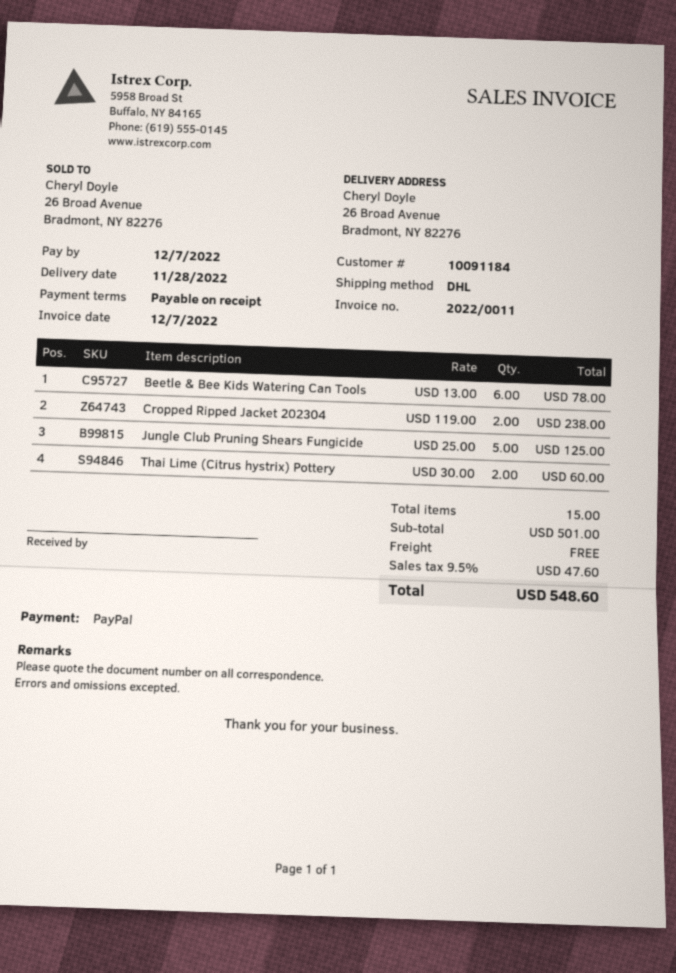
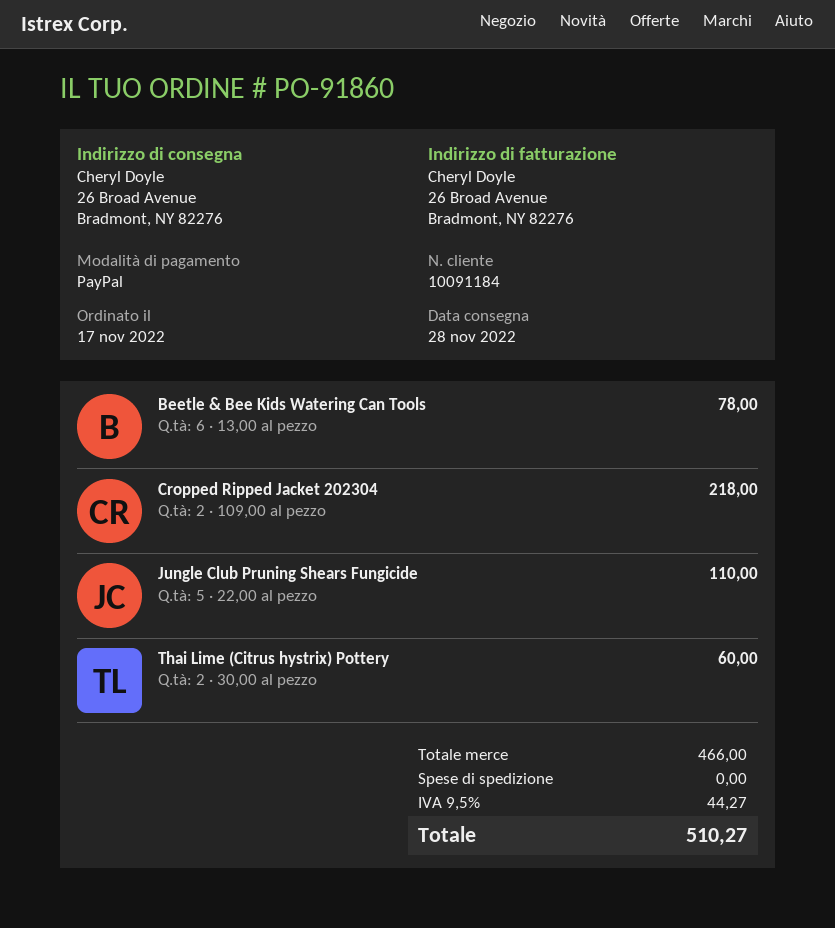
Cropped Ripped Jacket 202304: 2 x 119.00 = 238.00 -> 2 x 109.00 = 218.00
Jungle Club Pruning Shears Fungicide: 5 x 25.00 = 125.00 -> 5 x 22.00 = 110.00
subtotal: 501.00 -> 466.00
tax: 9.5% = 47.60 -> 9.5% = 44.27
total: 548.60 -> 510.27

